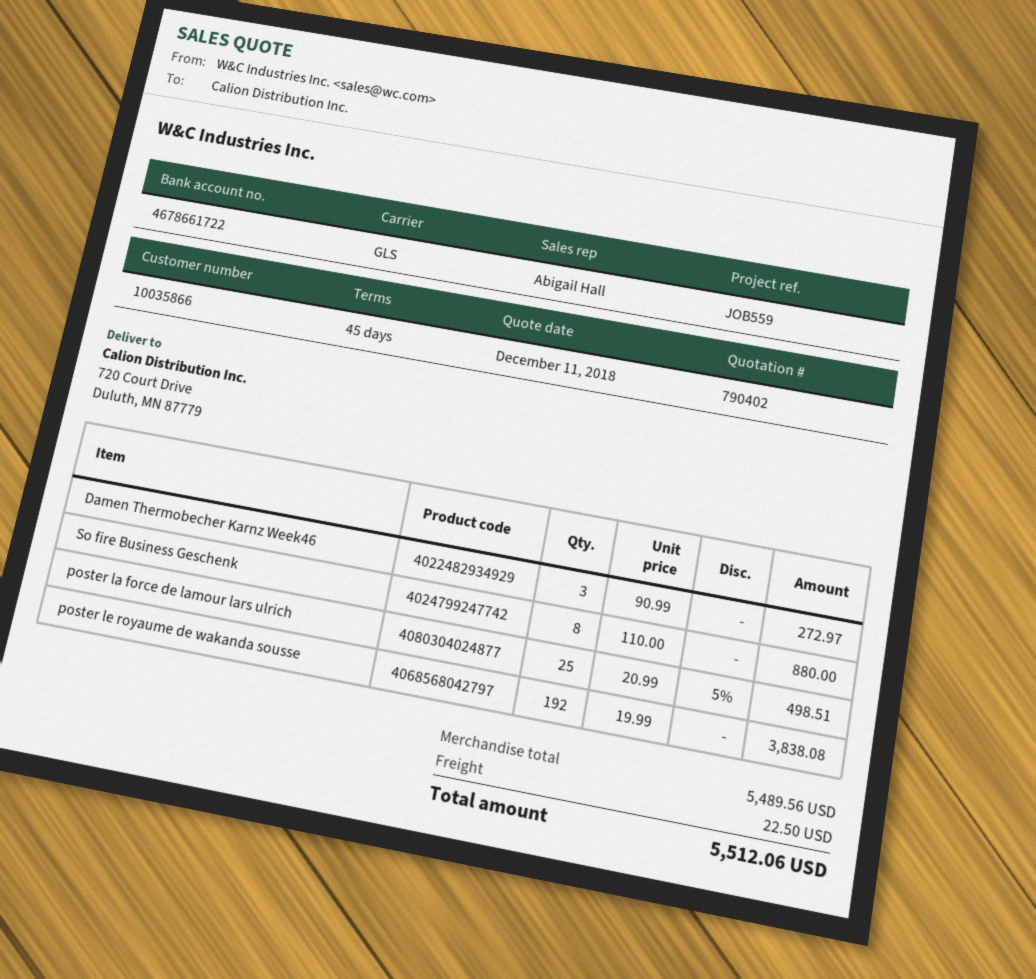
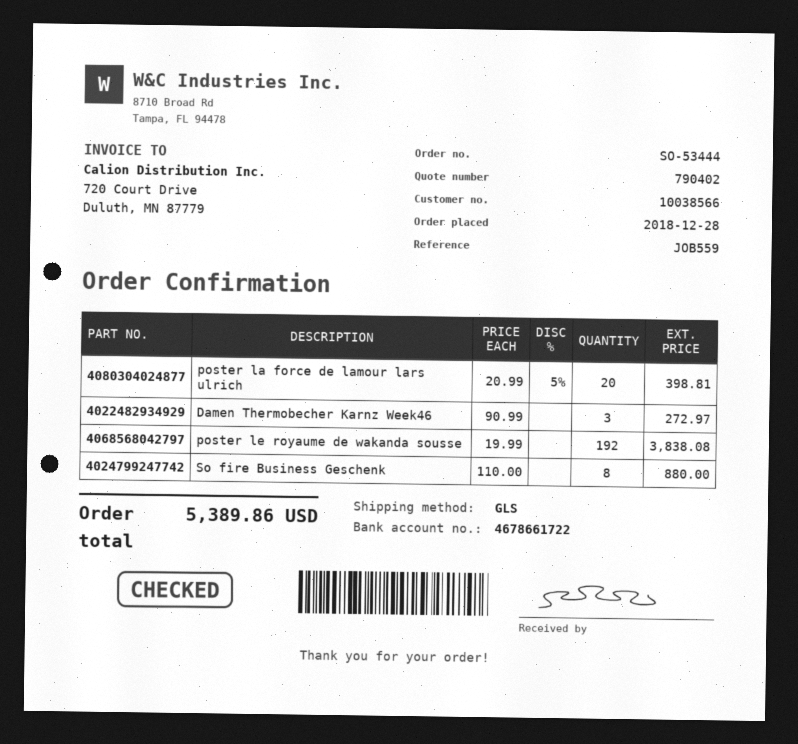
customer number: 10035866 -> 10038566
poster la force de lamour lars ulrich: 25 x 20.99 - 5% = 498.51 -> 20 x 20.99 - 5% = 398.81
shipping: 22.50 -> none
total: 5512.06 -> 5389.86

